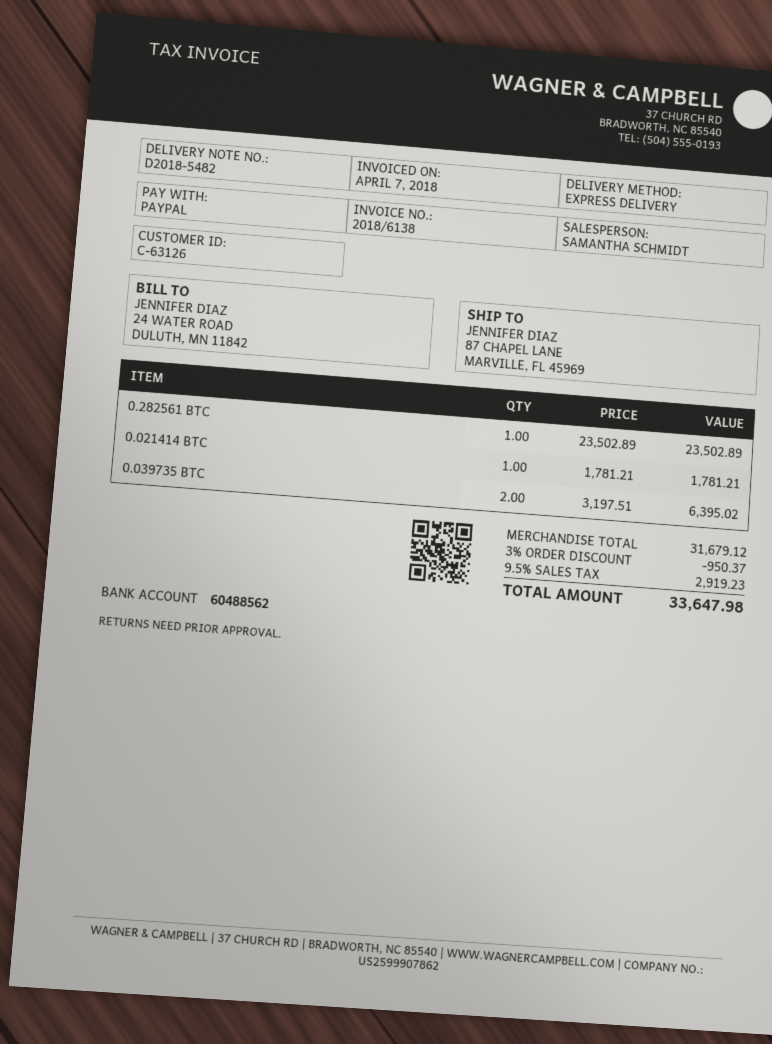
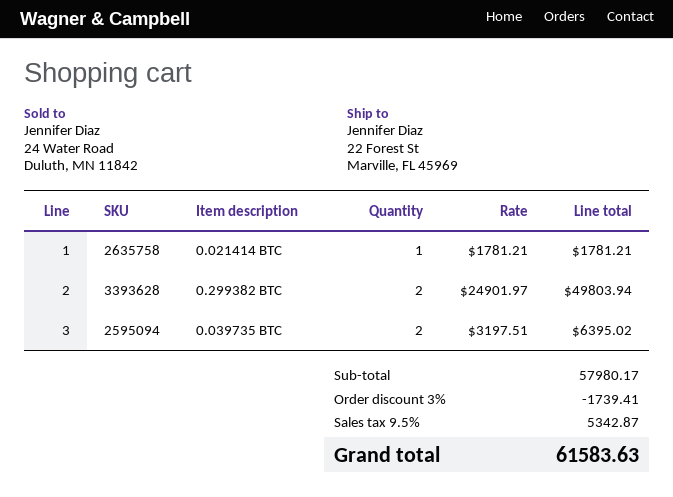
ship to: 87 CHAPEL LANE, MARVILLE, FL 45969 -> 22 Forest St, Marville, FL 45969
0.282561 BTC: 1 x 23502.89 = 23502.89 -> none
0.299382 BTC: none -> 2 x 24901.97 = 49803.94
subtotal: 31679.12 -> 57980.17
discount: 3% = 950.37 -> 3% = 1739.41
tax: 9.5% = 2919.23 -> 9.5% = 5342.87
total: 33647.98 -> 61583.63

